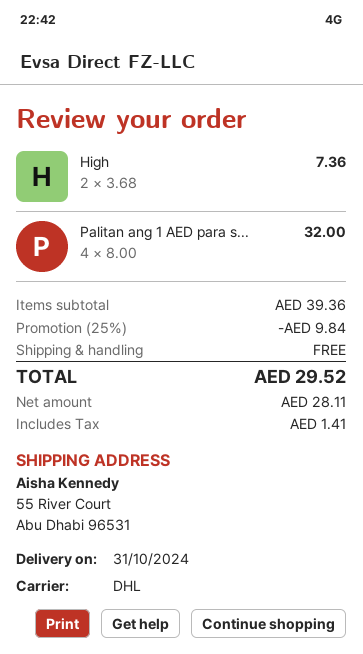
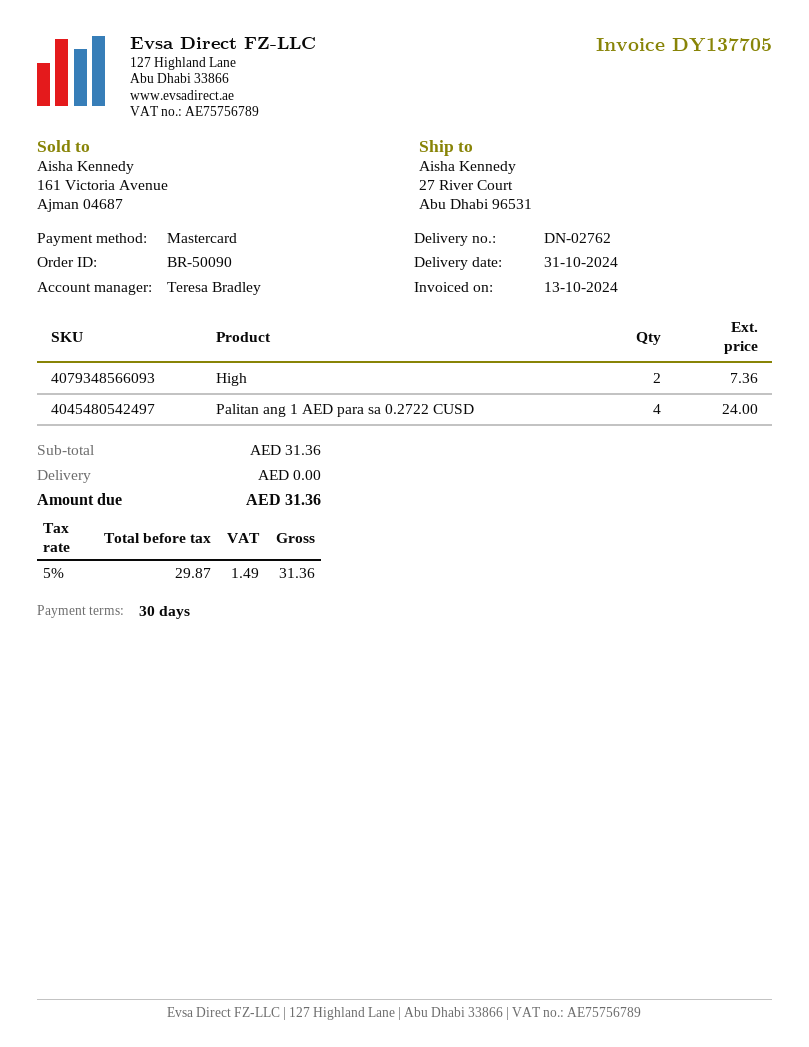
ship to: 55 River Court, Abu Dhabi 96531 -> 27 River Court, Abu Dhabi 96531
Palitan ang 1 AED para s...: 4 for 32.00 -> 4 for 24.00
subtotal: 39.36 -> 31.36
discount: 25% = 9.84 -> none
net: 28.11 -> 29.87
tax: 1.41 -> 1.49
total: 29.52 -> 31.36

